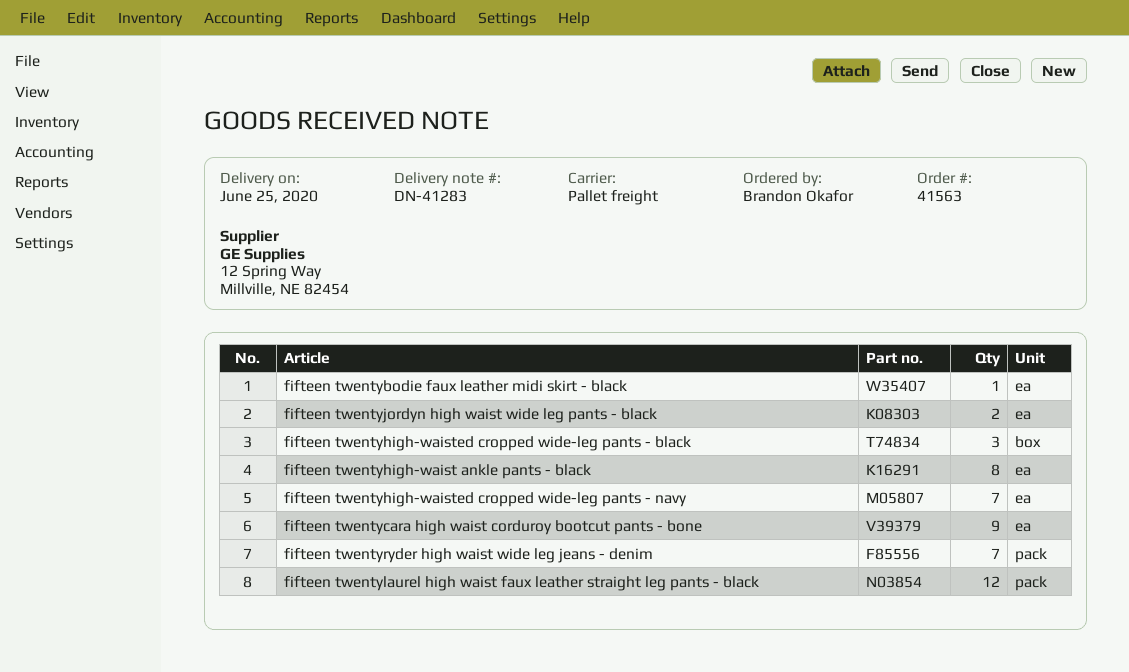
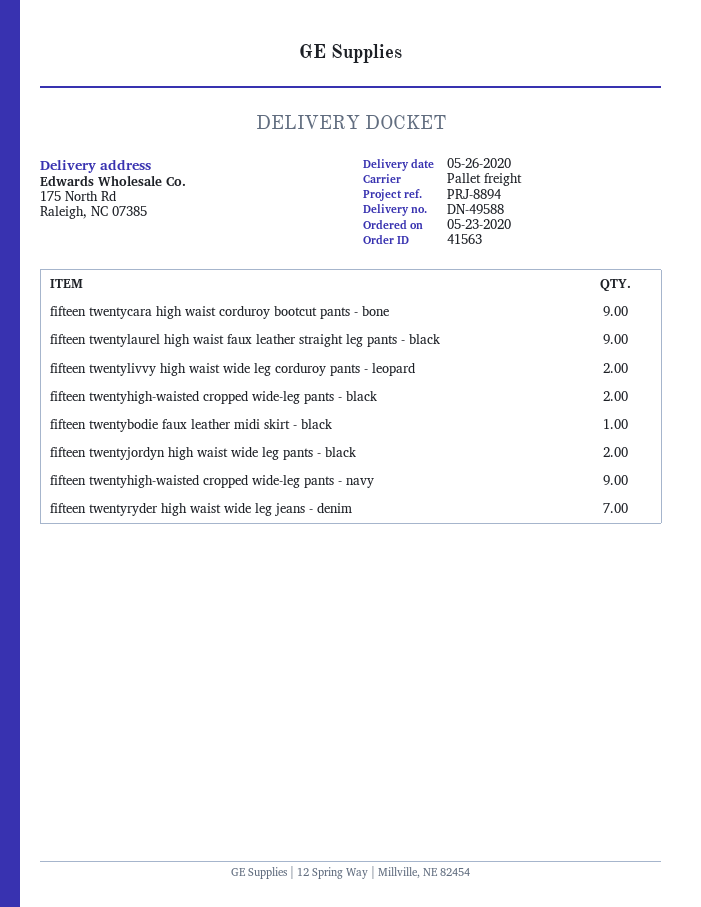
delivery note number: DN-41283 -> DN-49588
delivery date: 2020-06-25 -> 2020-05-26
fifteen twentyhigh-waisted cropped wide-leg pants - black: 3 -> 2
fifteen twentyhigh-waist ankle pants - black: 8 -> none
fifteen twentyhigh-waisted cropped wide-leg pants - navy: 7 -> 9
fifteen twentylaurel high waist faux leather straight leg pants - black: 12 -> 9
fifteen twentylivvy high waist wide leg corduroy pants - leopard: none -> 2

